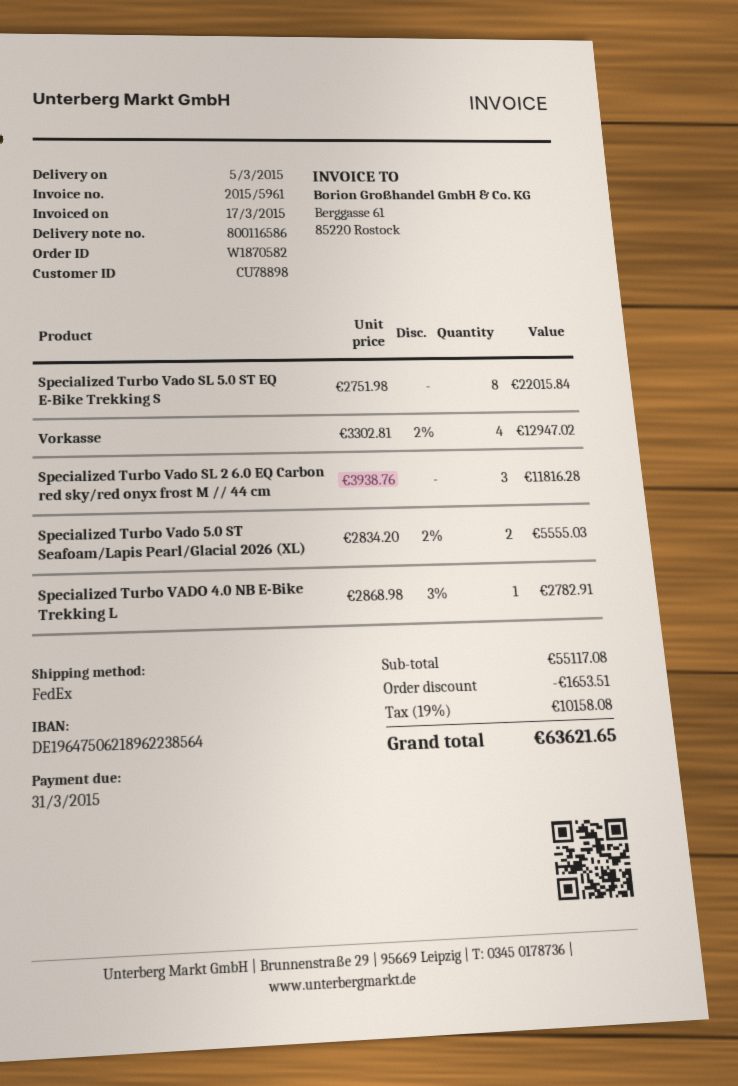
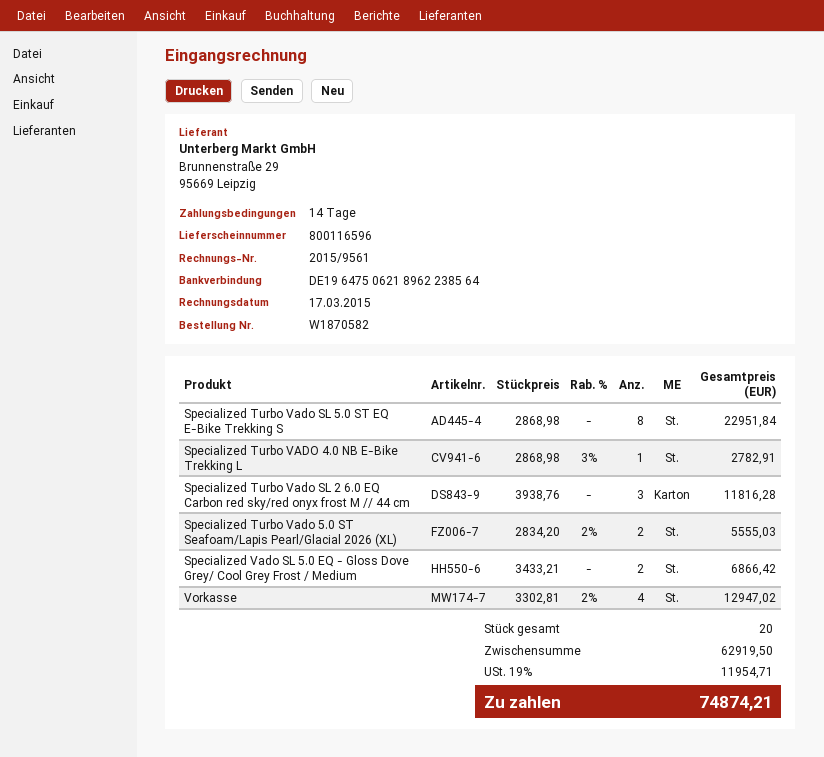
delivery note number: 800116586 -> 800116596
invoice number: 2015/5961 -> 2015/9561
Specialized Turbo Vado SL 5.0 ST EQ E-Bike Trekking S: 8 x 2751.98 = 22015.84 -> 8 x 2868.98 = 22951.84
Specialized Vado SL 5.0 EQ - Gloss Dove Grey/ Cool Grey Frost / Medium: none -> 2 x 3433.21 = 6866.42
subtotal: 55117.08 -> 62919.50
discount: 1653.51 -> none
tax: 19% = 10158.08 -> 19% = 11954.71
total: 63621.65 -> 74874.21

